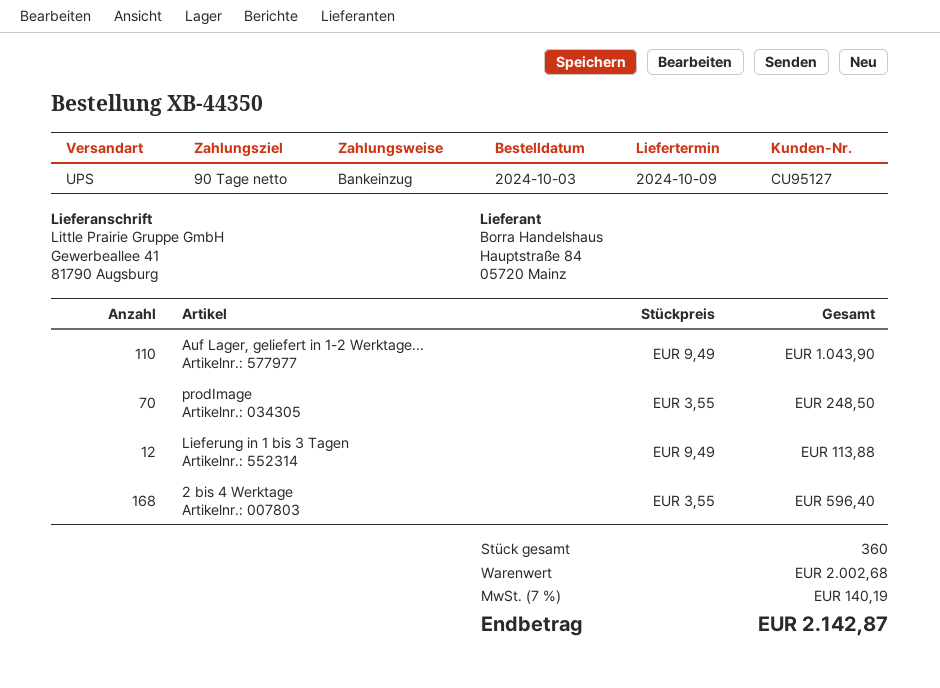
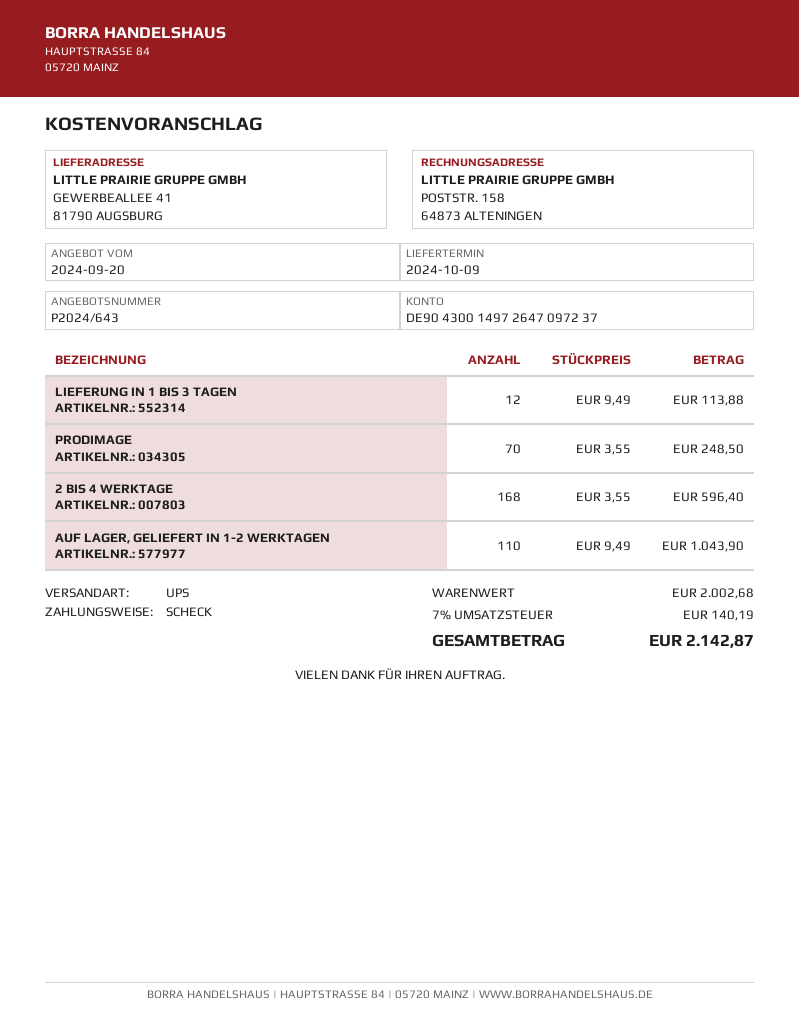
payment method: direct debit -> cheque

